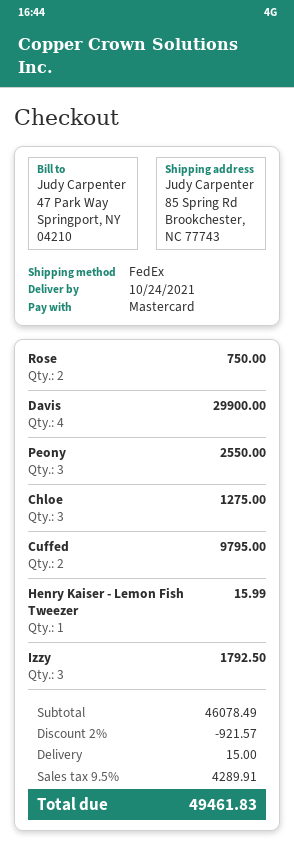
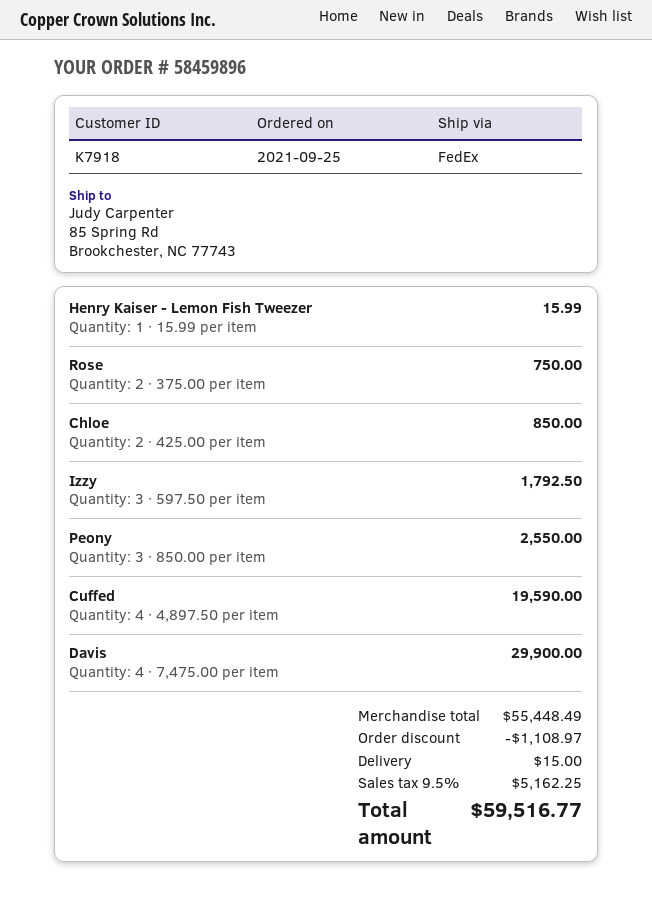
Chloe: 3 for 1275.00 -> 2 for 850.00
Cuffed: 2 for 9795.00 -> 4 for 19590.00
subtotal: 46078.49 -> 55448.49
discount: 921.57 -> 1108.97
tax: 9.5% = 4289.91 -> 9.5% = 5162.25
total: 49461.83 -> 59516.77

